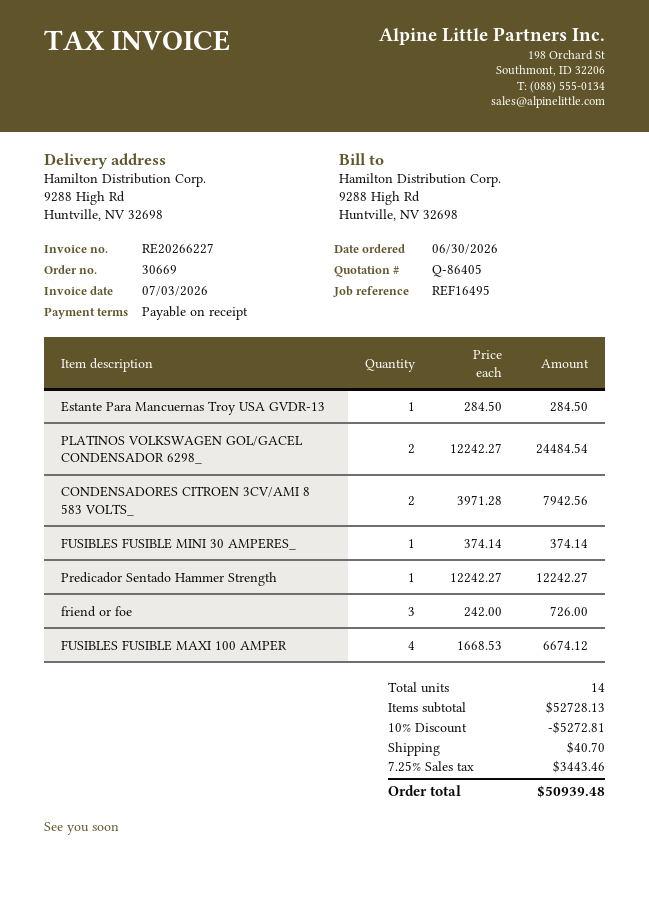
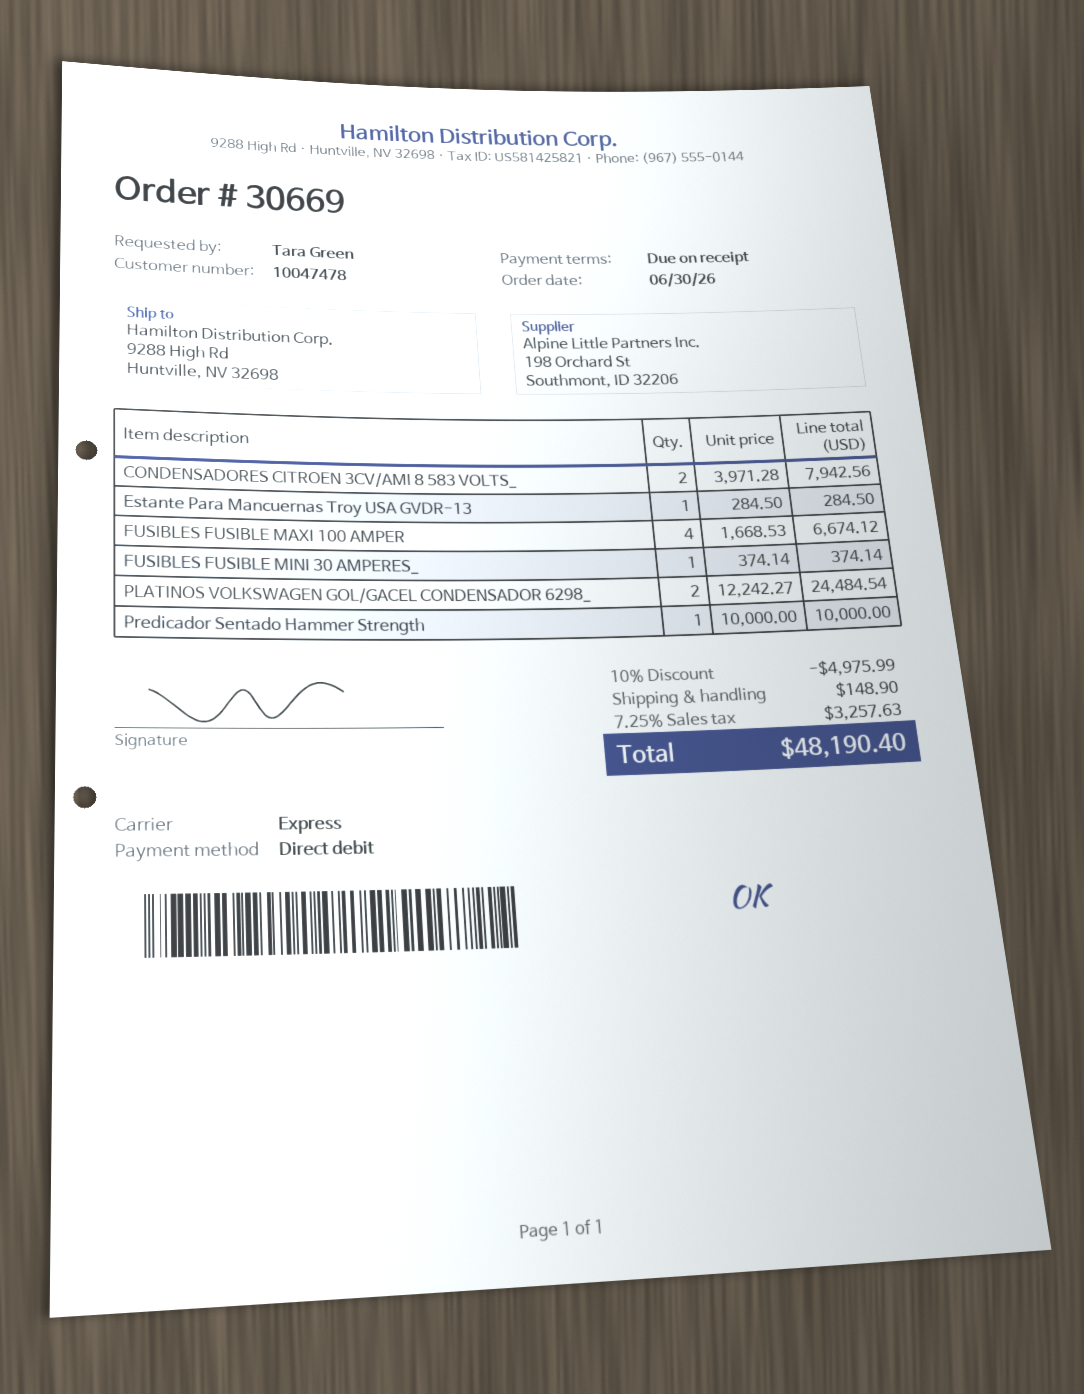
Predicador Sentado Hammer Strength: 1 x 12242.27 = 12242.27 -> 1 x 10000.00 = 10000.00
friend or foe: 3 x 242.00 = 726.00 -> none
discount: 10% = 5272.81 -> 10% = 4975.99
shipping: 40.70 -> 148.90
tax: 7.25% = 3443.46 -> 7.25% = 3257.63
total: 50939.48 -> 48190.40

